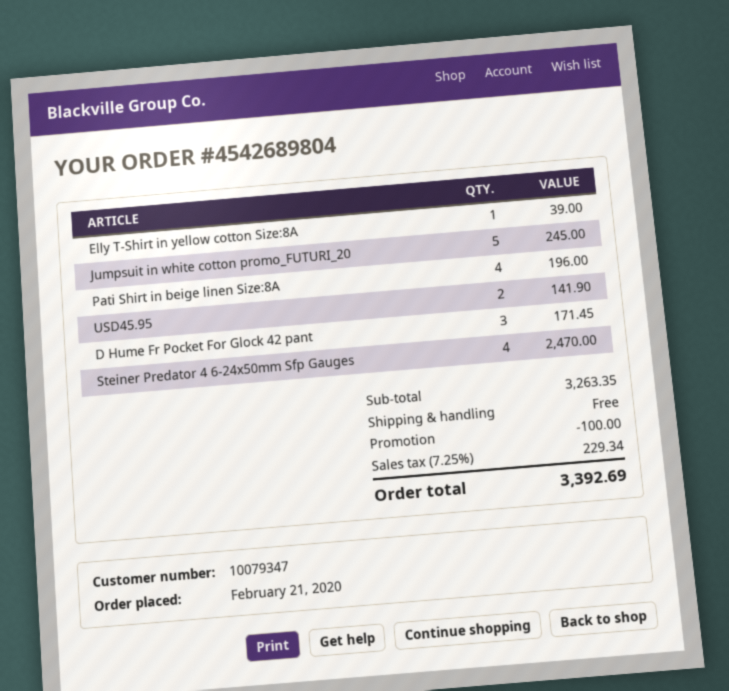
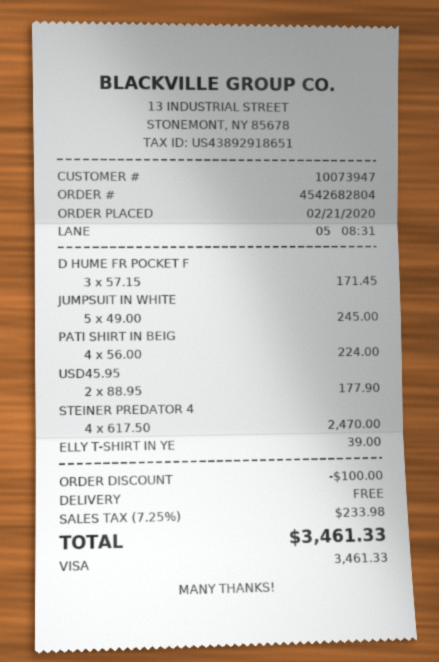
order number: 4542689804 -> 4542682804
customer number: 10079347 -> 10073947
Pati Shirt in beige linen Size:8A: 4 for 196.00 -> 4 for 224.00
USD45.95: 2 for 141.90 -> 2 for 177.90
tax: 7.25% = 229.34 -> 7.25% = 233.98
total: 3392.69 -> 3461.33

